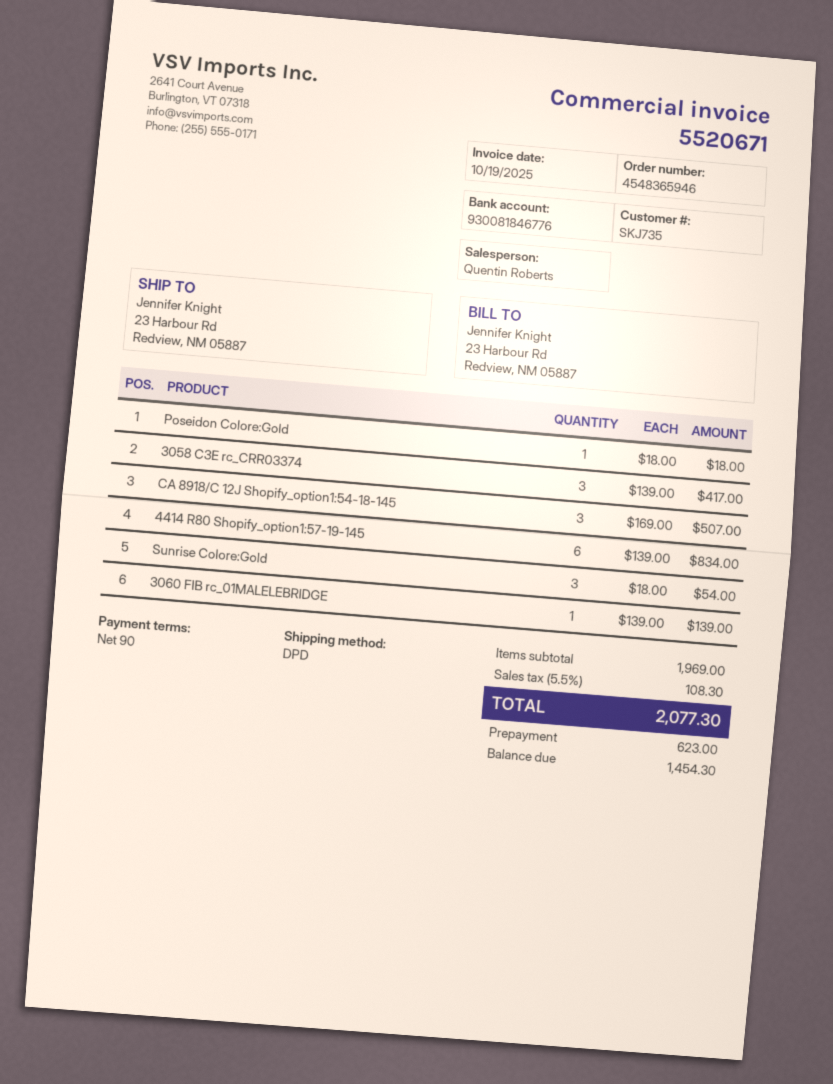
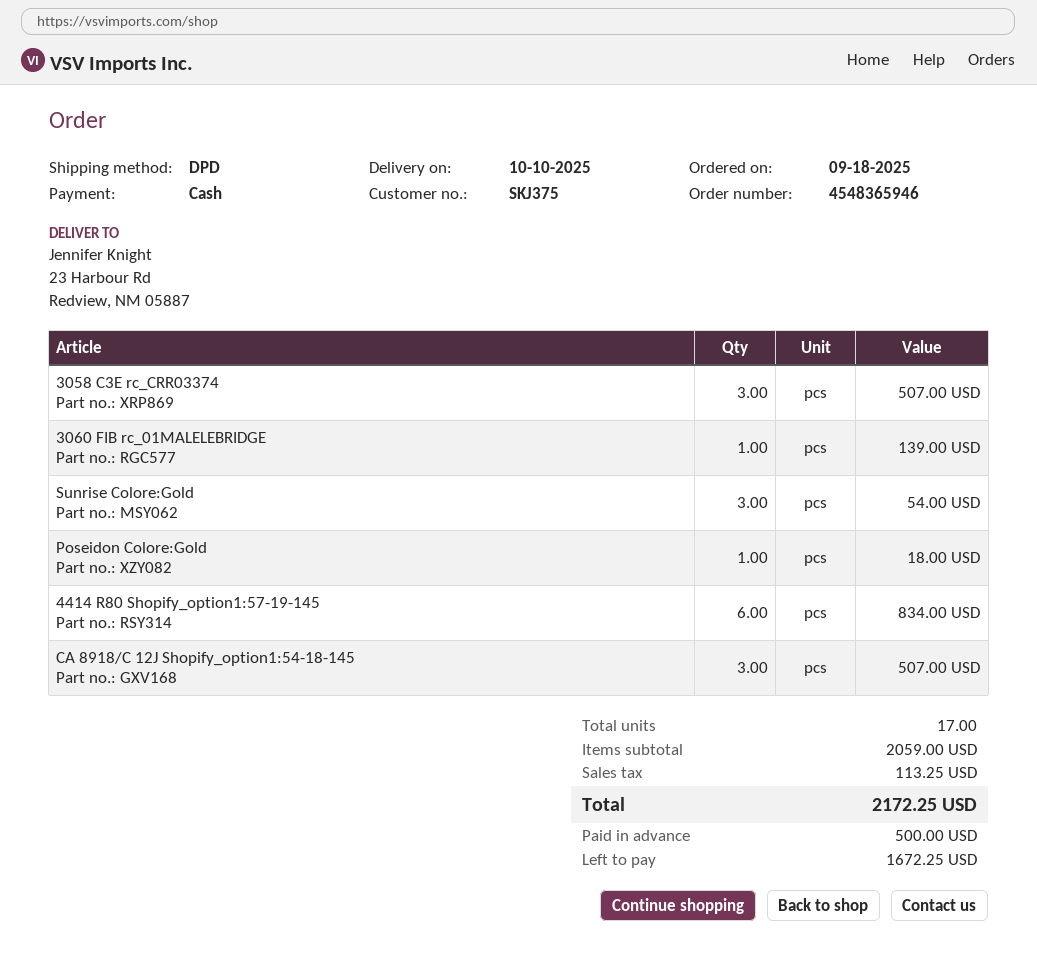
customer number: SKJ735 -> SKJ375
3058 C3E rc_CRR03374: 3 for 417.00 -> 3 for 507.00
subtotal: 1969.00 -> 2059.00
tax: 108.30 -> 113.25
total: 2077.30 -> 2172.25
deposit: 623.00 -> 500.00
balance: 1454.30 -> 1672.25

